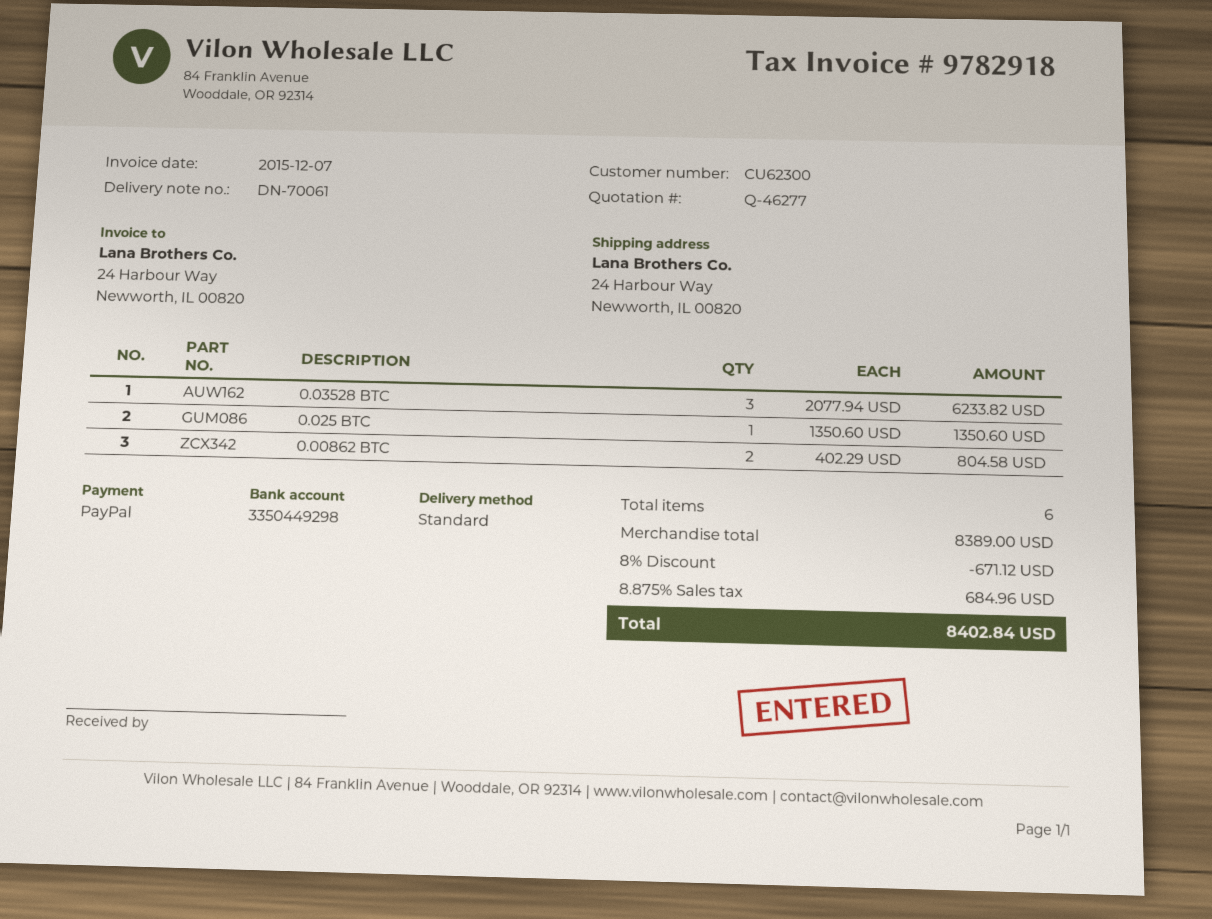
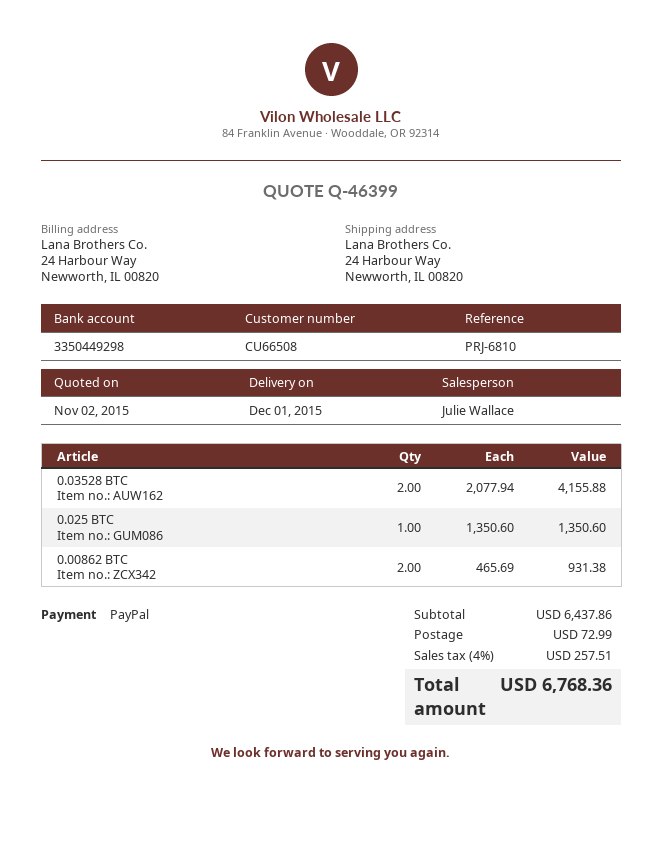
quote number: Q-46277 -> Q-46399
customer number: CU62300 -> CU66508
0.03528 BTC: 3 x 2077.94 = 6233.82 -> 2 x 2077.94 = 4155.88
0.00862 BTC: 2 x 402.29 = 804.58 -> 2 x 465.69 = 931.38
subtotal: 8389.00 -> 6437.86
discount: 8% = 671.12 -> none
shipping: none -> 72.99
tax: 8.875% = 684.96 -> 4% = 257.51
total: 8402.84 -> 6768.36

